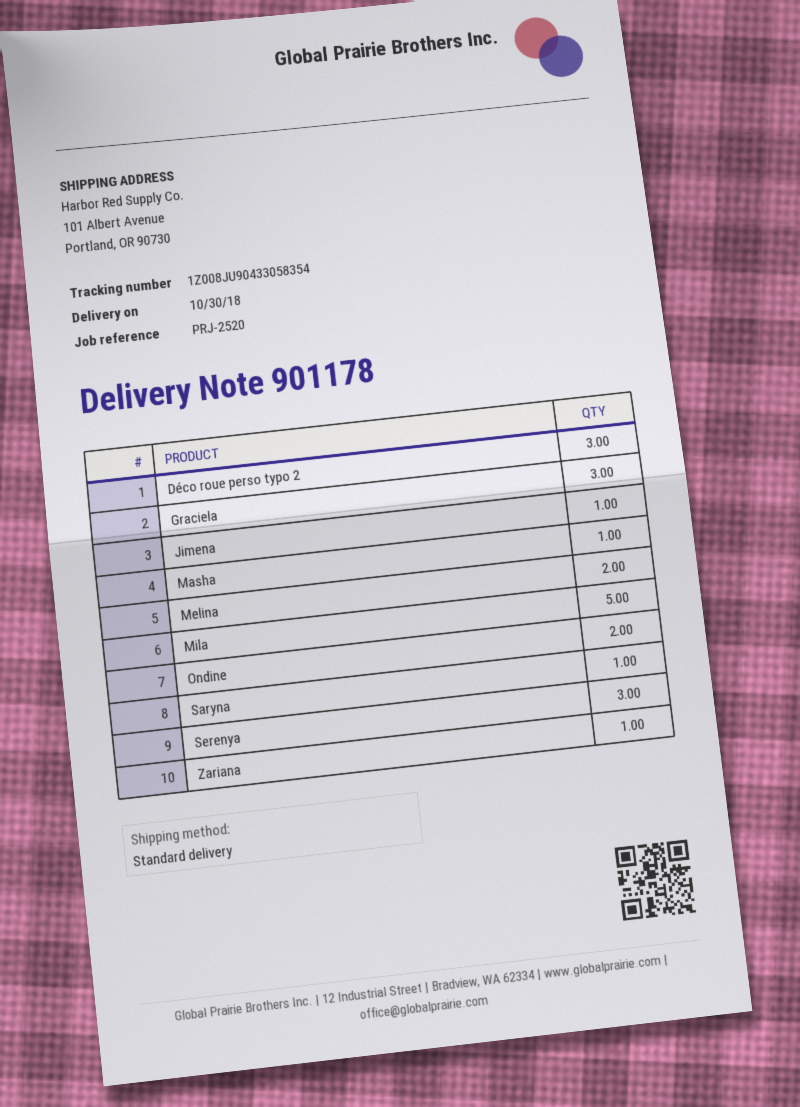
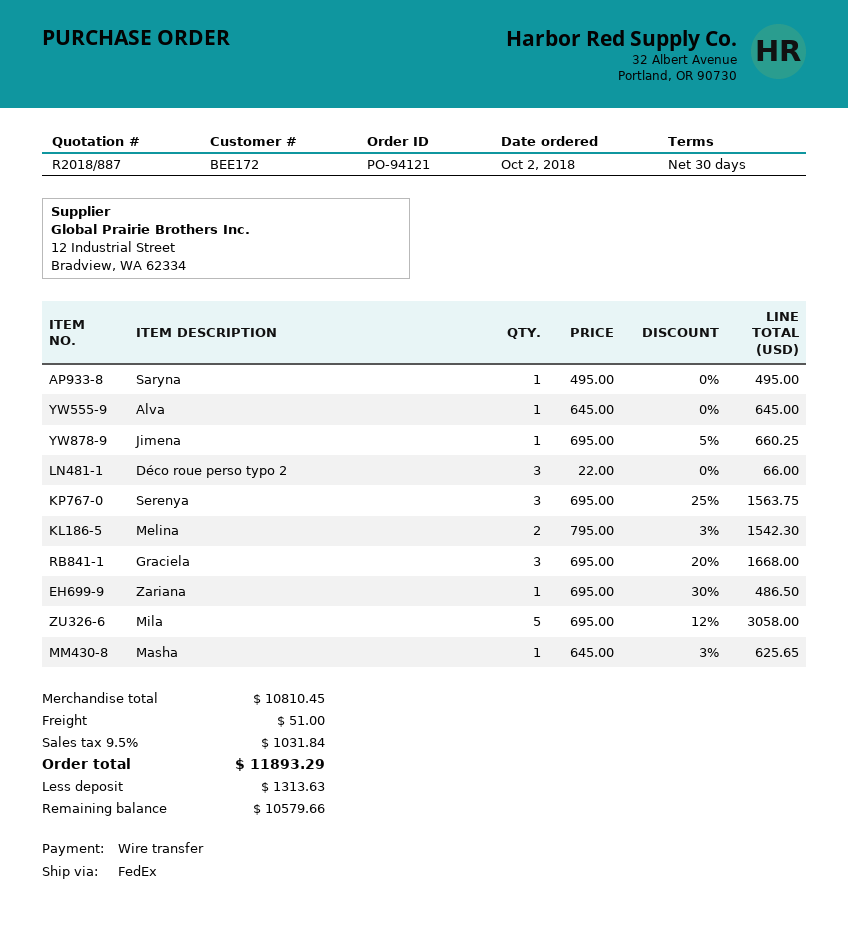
shipping method: standard -> FedEx
Ondine: 2 -> none
Alva: none -> 1

